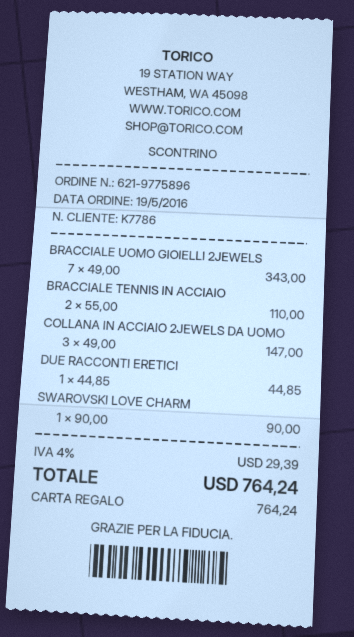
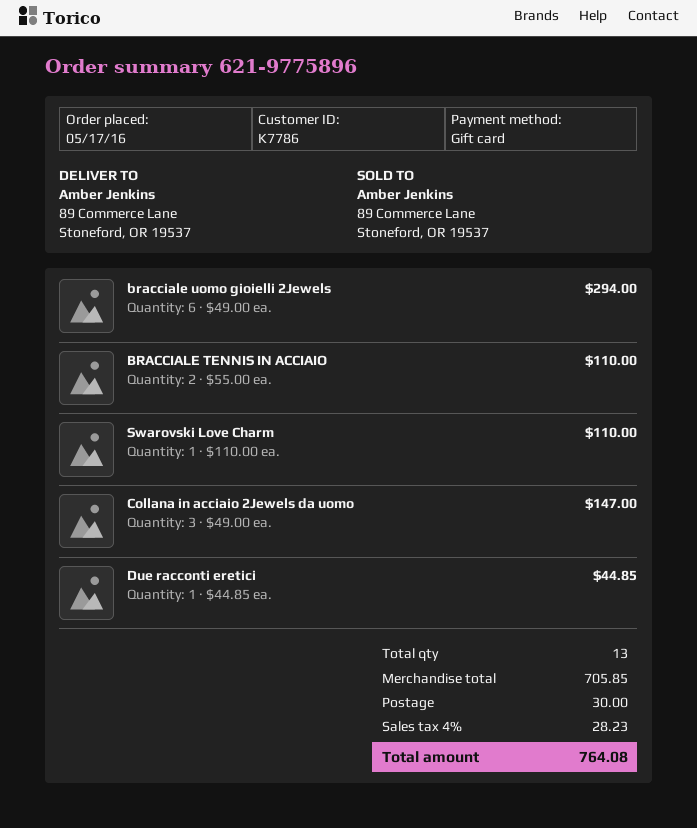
order date: 2016-05-19 -> 2016-05-17
BRACCIALE UOMO GIOIELLI 2JEWELS: 7 x 49.00 = 343.00 -> 6 x 49.00 = 294.00
SWAROVSKI LOVE CHARM: 1 x 90.00 = 90.00 -> 1 x 110.00 = 110.00
shipping: none -> 30.00
tax: 4% = 29.39 -> 4% = 28.23
total: 764.24 -> 764.08

